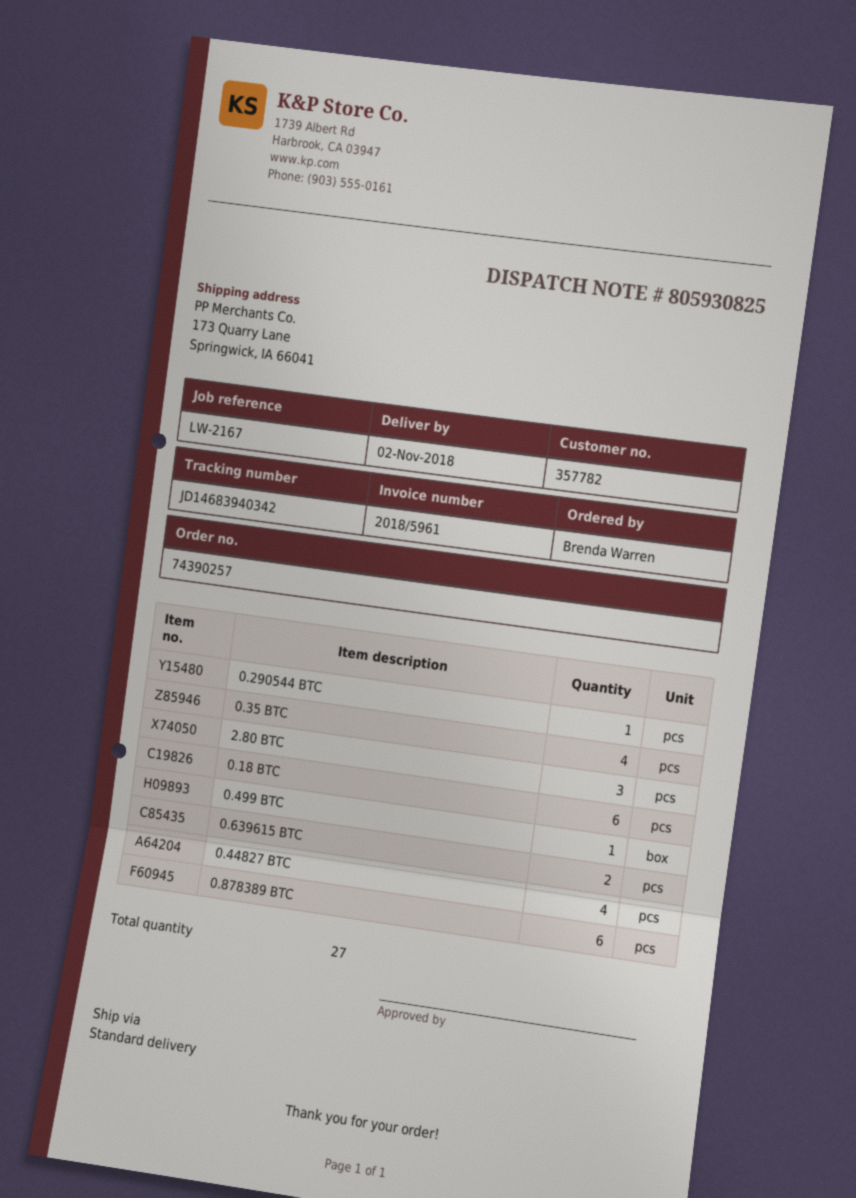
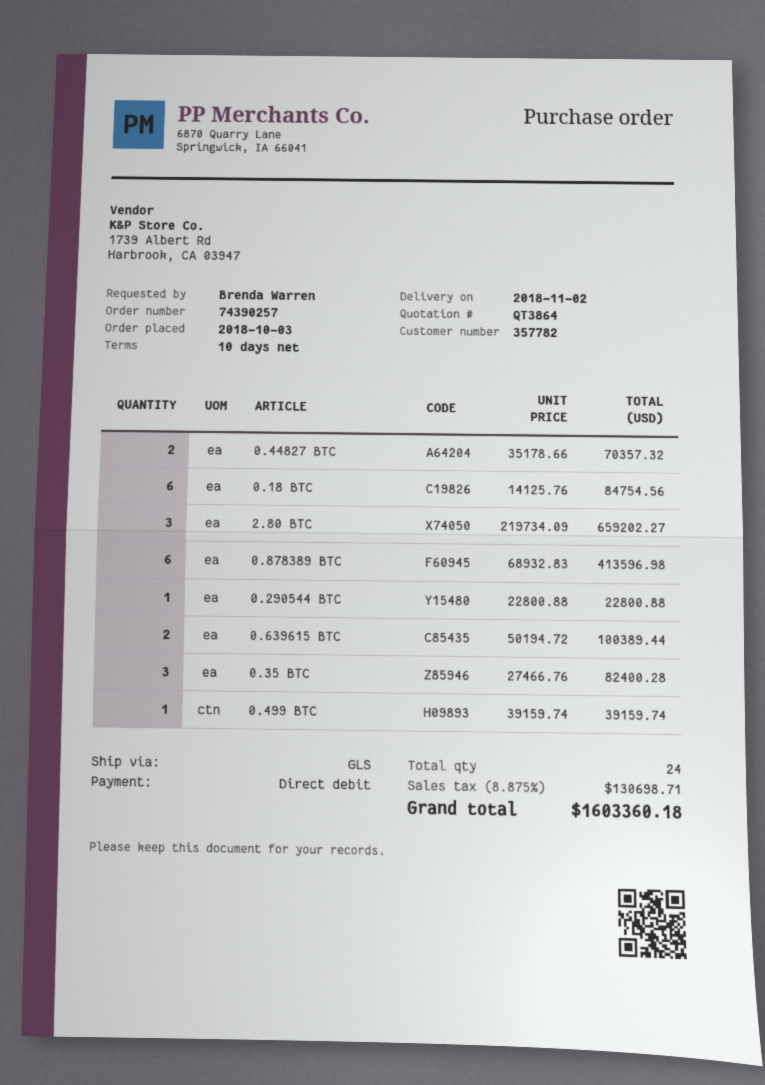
shipping method: standard -> GLS
0.35 BTC: 4 -> 3
0.44827 BTC: 4 -> 2
total quantity: 27 -> 24

